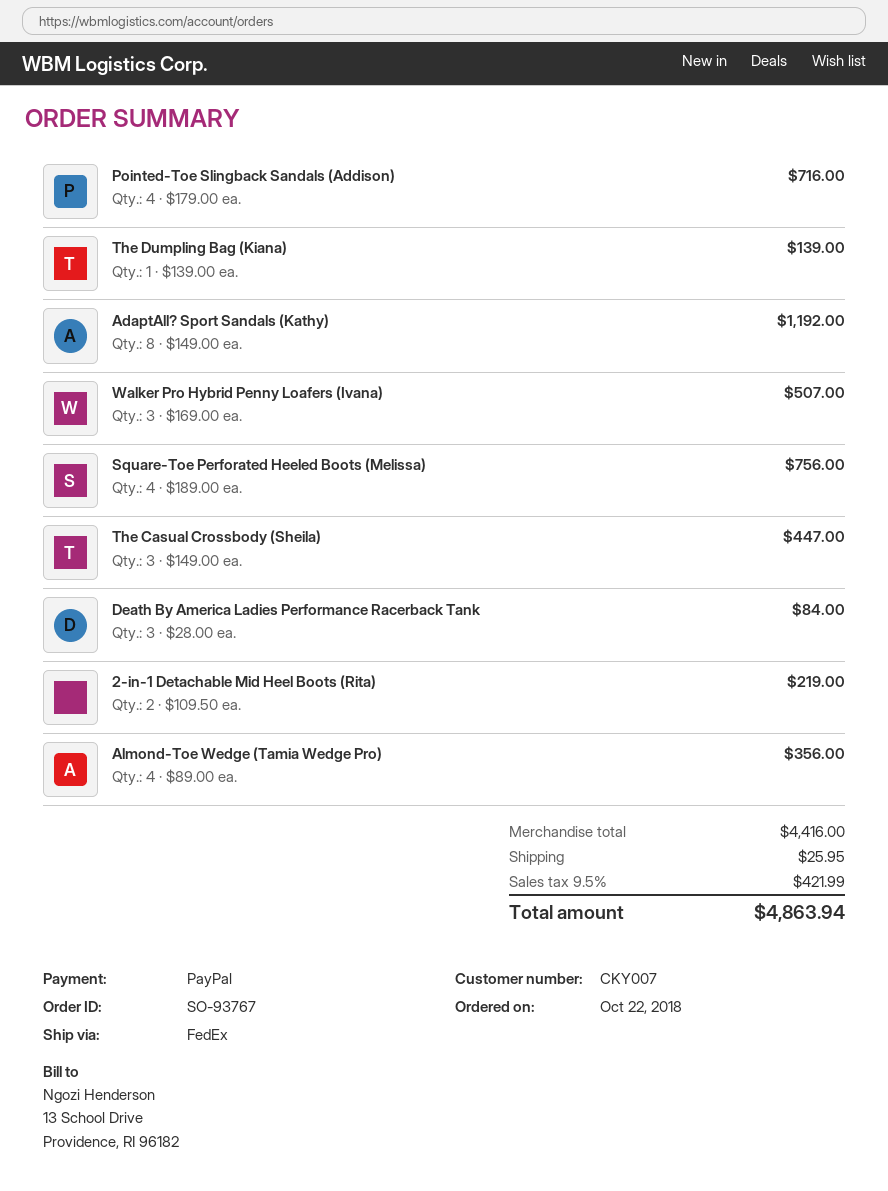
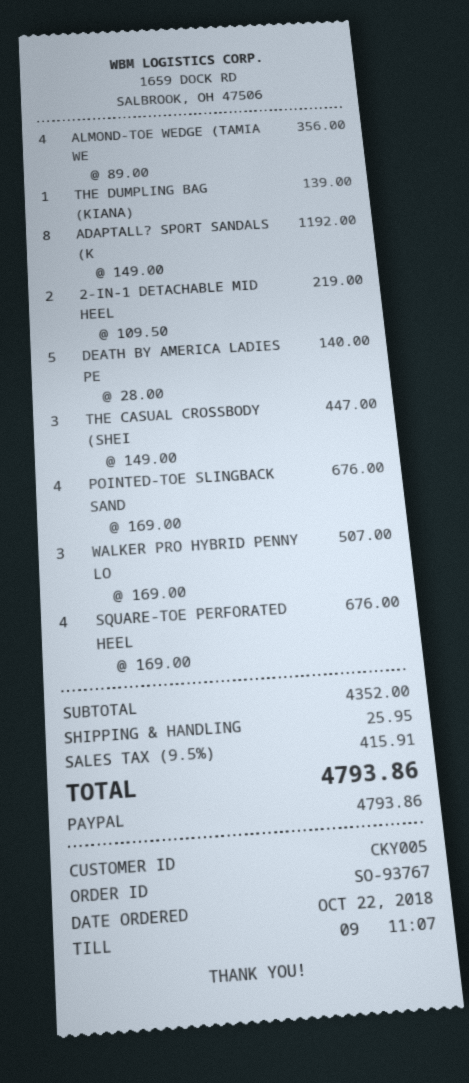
customer number: CKY007 -> CKY005
Pointed-Toe Slingback Sandals (Addison): 4 x 179.00 = 716.00 -> 4 x 169.00 = 676.00
Square-Toe Perforated Heeled Boots (Melissa): 4 x 189.00 = 756.00 -> 4 x 169.00 = 676.00
Death By America Ladies Performance Racerback Tank: 3 x 28.00 = 84.00 -> 5 x 28.00 = 140.00
subtotal: 4416.00 -> 4352.00
tax: 9.5% = 421.99 -> 9.5% = 415.91
total: 4863.94 -> 4793.86

